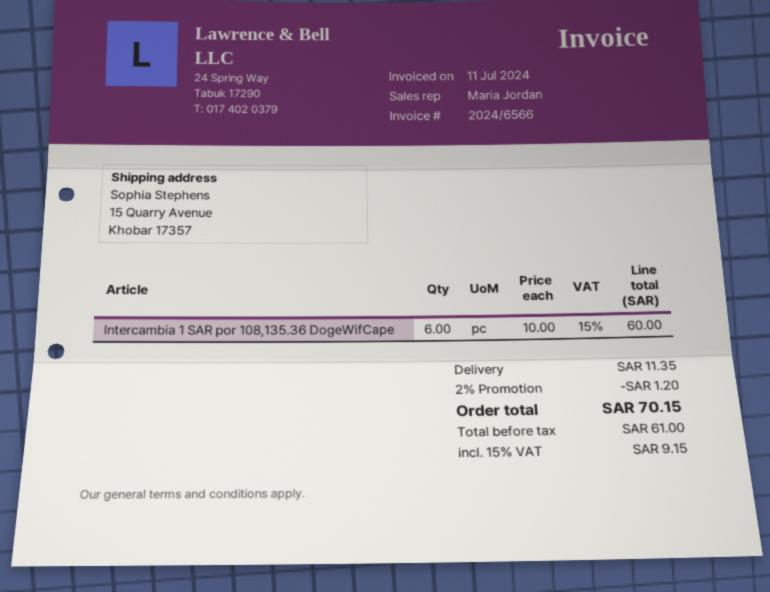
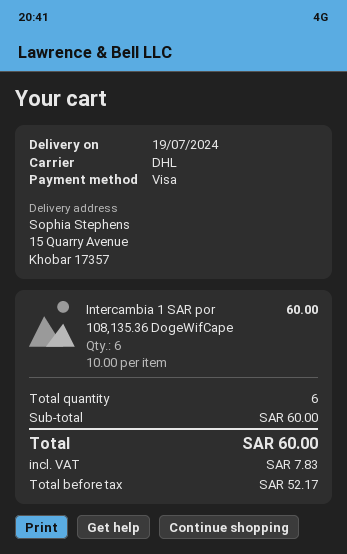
discount: 2% = 1.20 -> none
shipping: 11.35 -> none
net: 61.00 -> 52.17
tax: 9.15 -> 7.83
total: 70.15 -> 60.00

